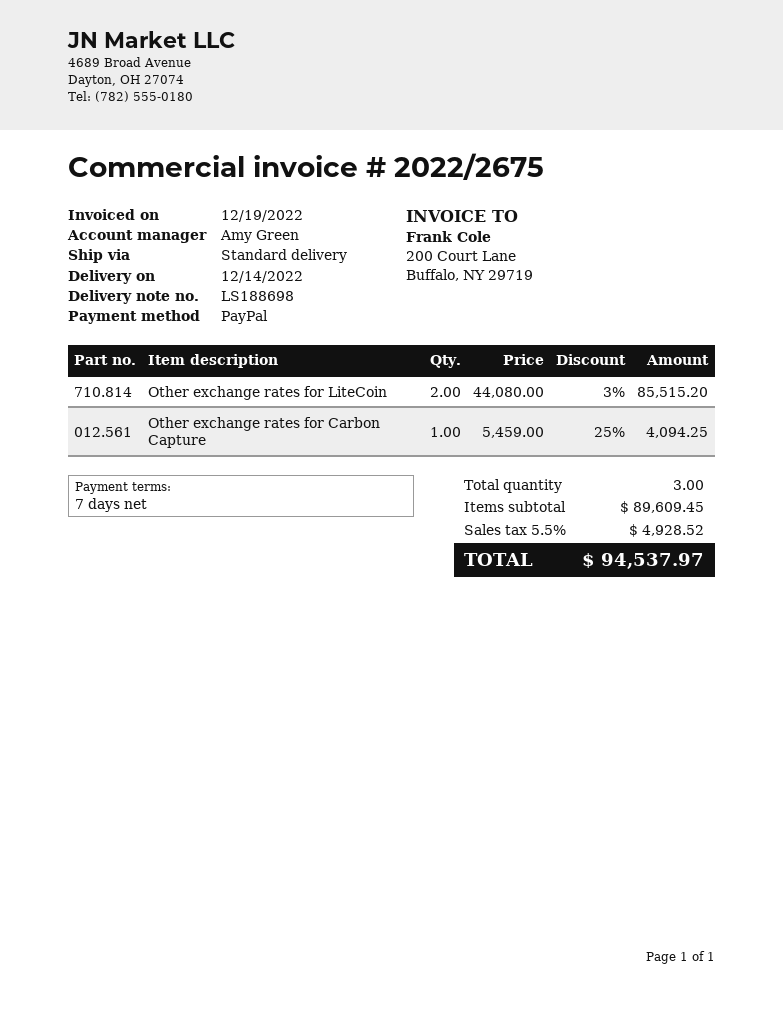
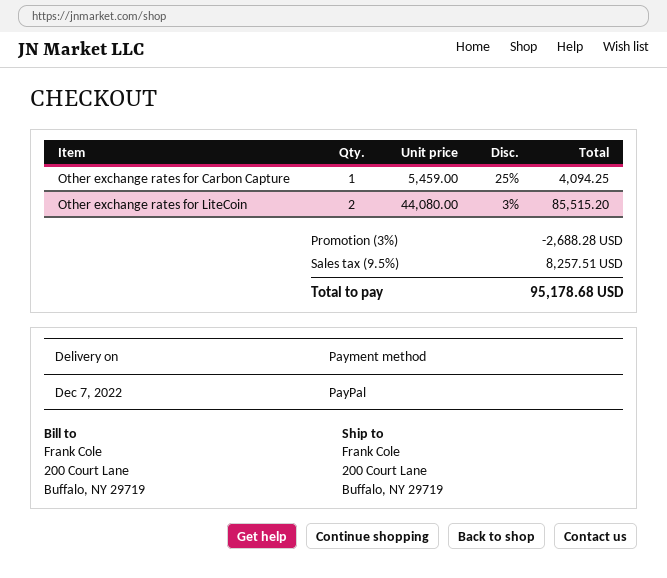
delivery date: 2022-12-14 -> 2022-12-07
discount: none -> 3% = 2688.28
tax: 5.5% = 4928.52 -> 9.5% = 8257.51
total: 94537.97 -> 95178.68

